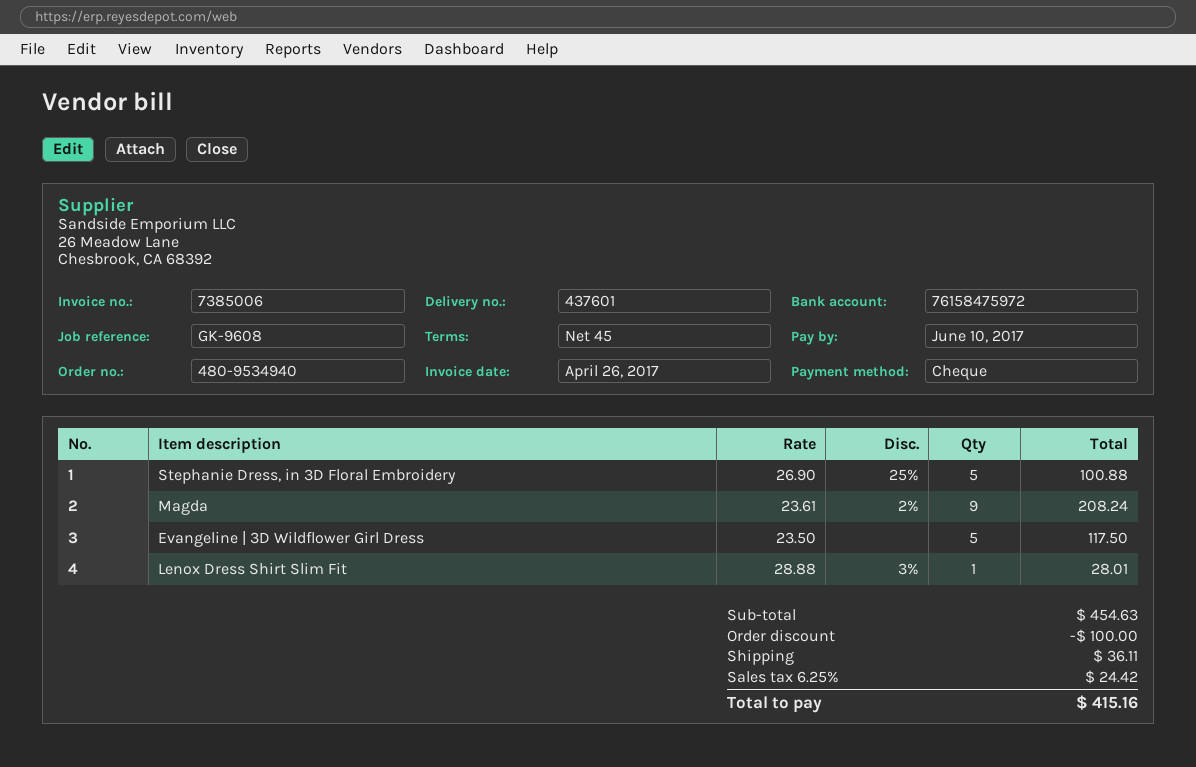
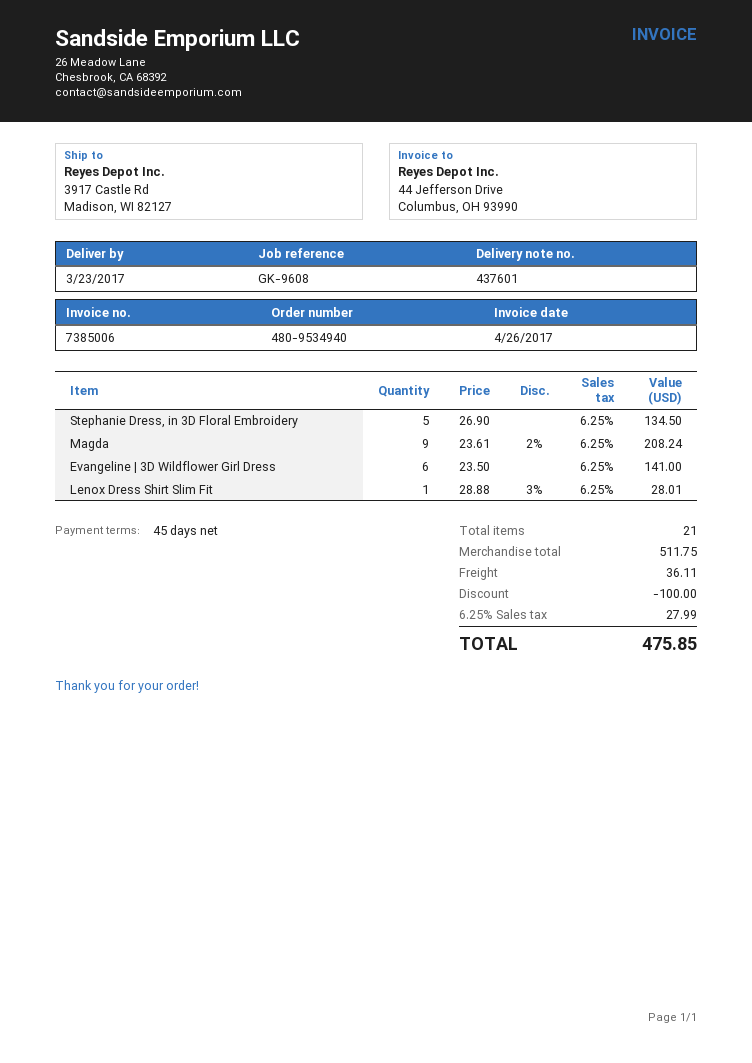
Stephanie Dress, in 3D Floral Embroidery: 5 x 26.90 - 25% = 100.88 -> 5 x 26.90 = 134.50
Evangeline | 3D Wildflower Girl Dress: 5 x 23.50 = 117.50 -> 6 x 23.50 = 141.00
subtotal: 454.63 -> 511.75
tax: 6.25% = 24.42 -> 6.25% = 27.99
total: 415.16 -> 475.85

